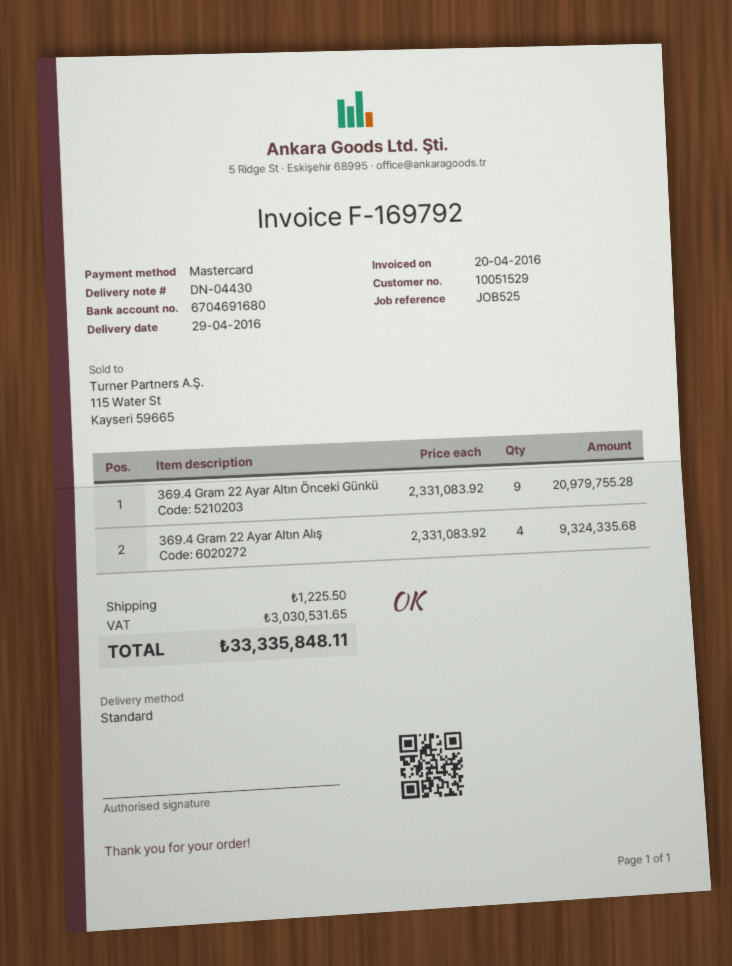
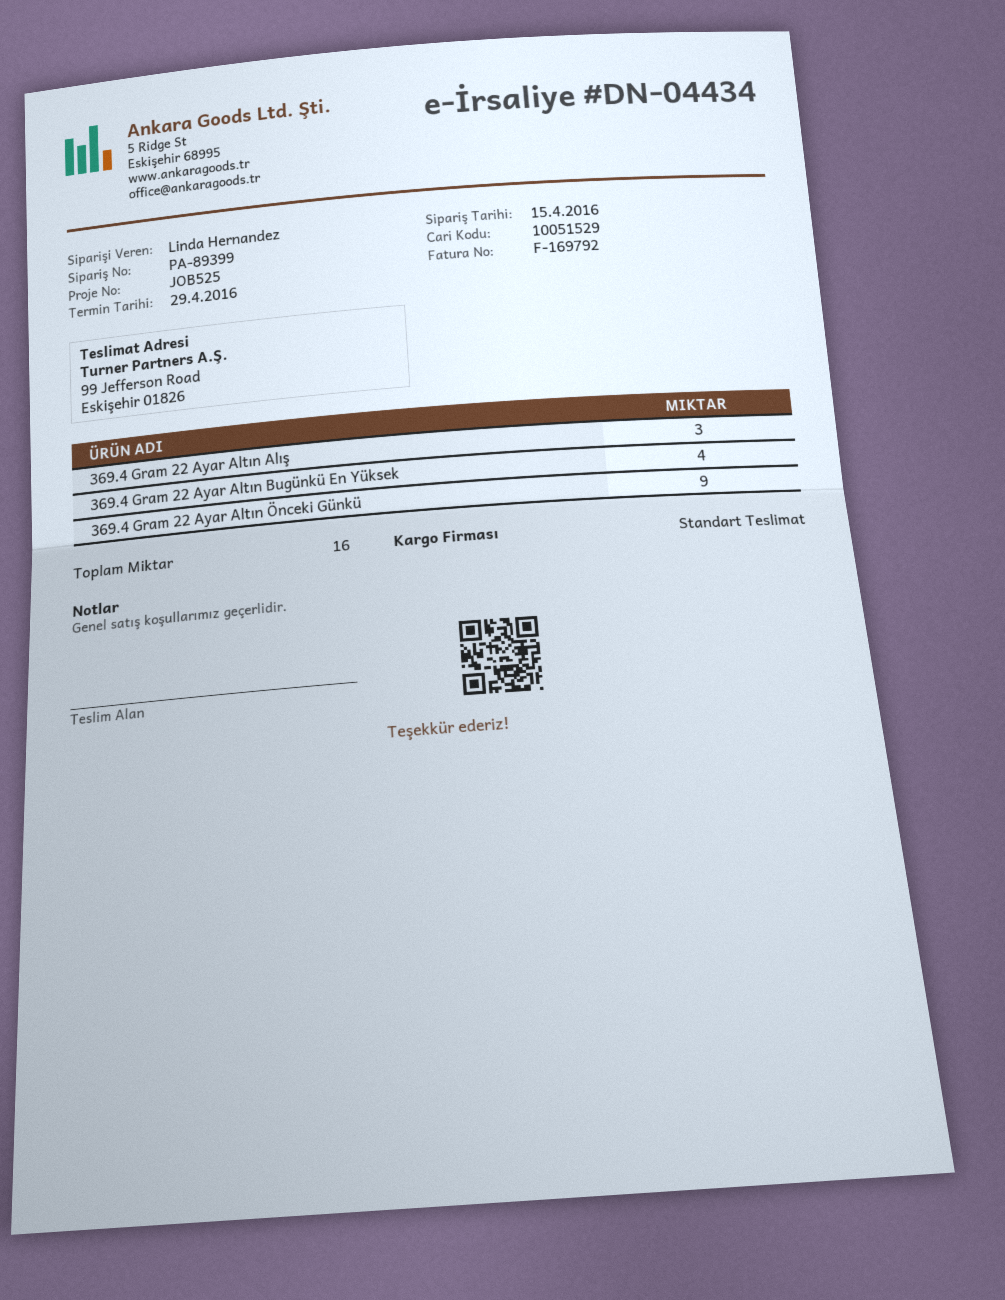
delivery note number: DN-04430 -> DN-04434
369.4 Gram 22 Ayar Altın Alış: 4 -> 3
369.4 Gram 22 Ayar Altın Bugünkü En Yüksek: none -> 4

